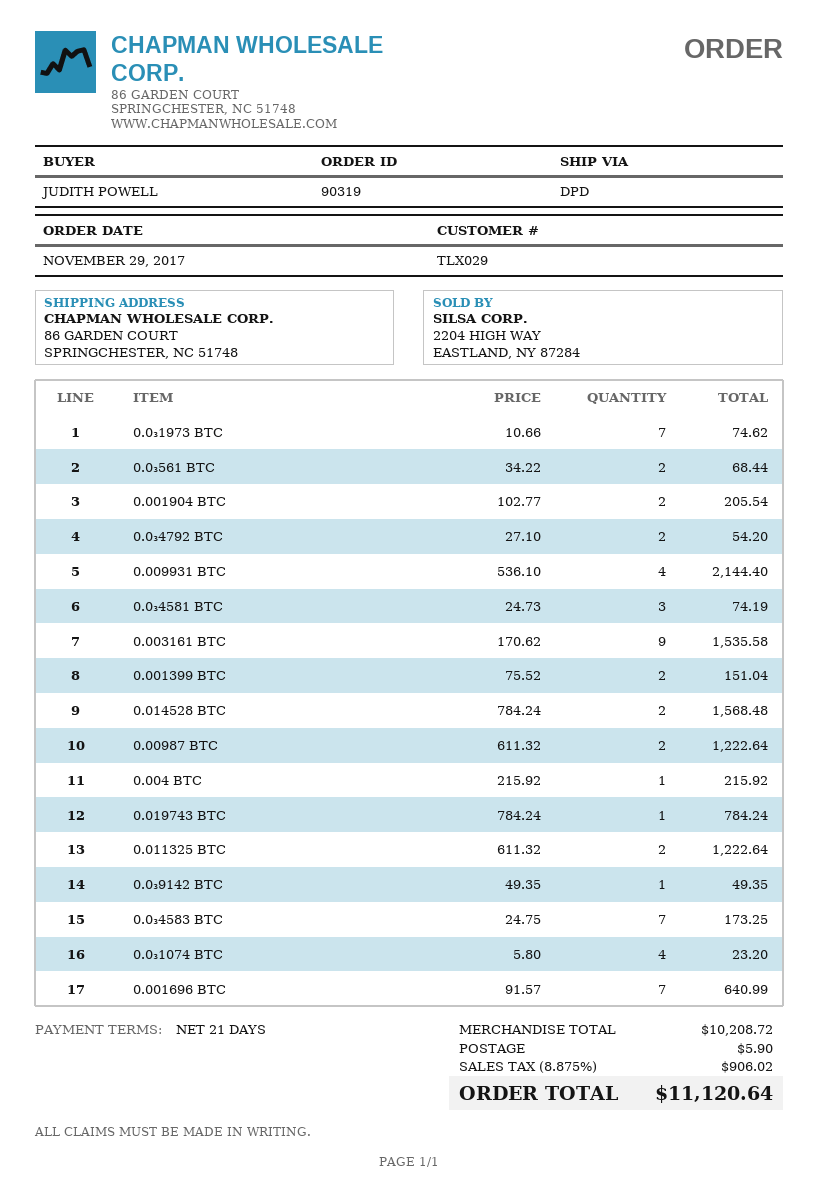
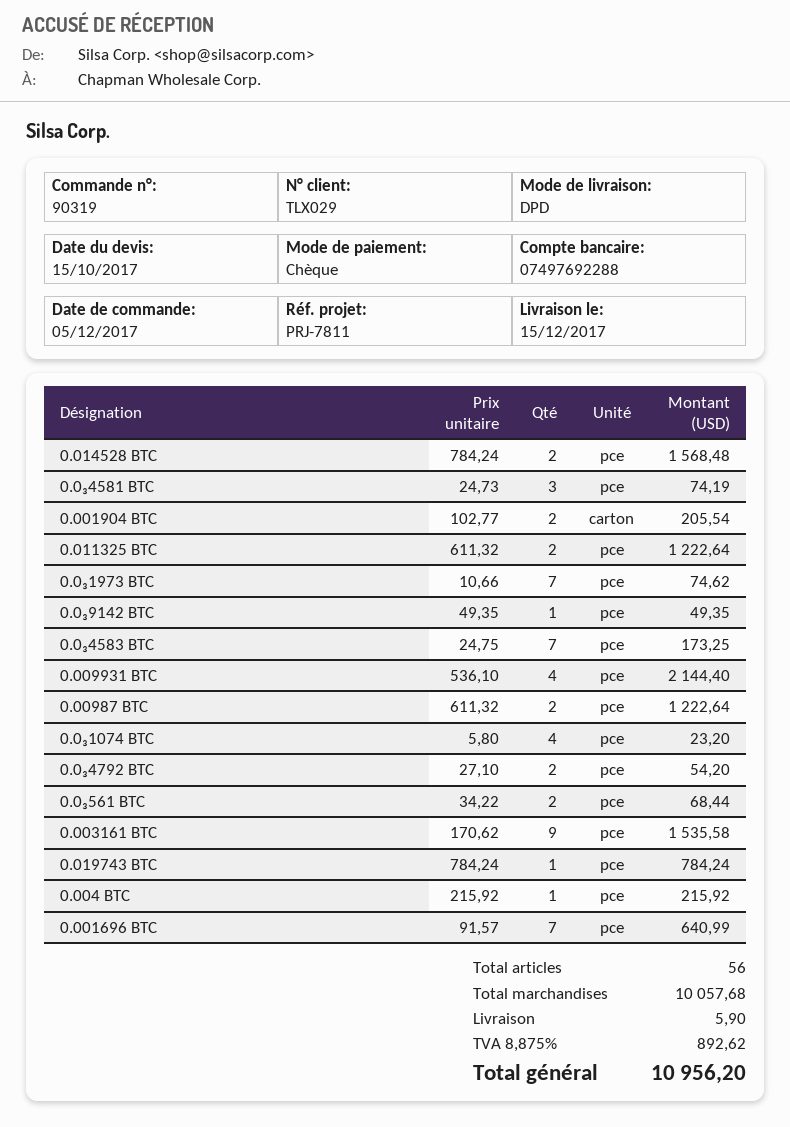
order date: 2017-11-29 -> 2017-12-05
0.001399 BTC: 2 x 75.52 = 151.04 -> none
subtotal: 10208.72 -> 10057.68
tax: 8.875% = 906.02 -> 8.875% = 892.62
total: 11120.64 -> 10956.20

